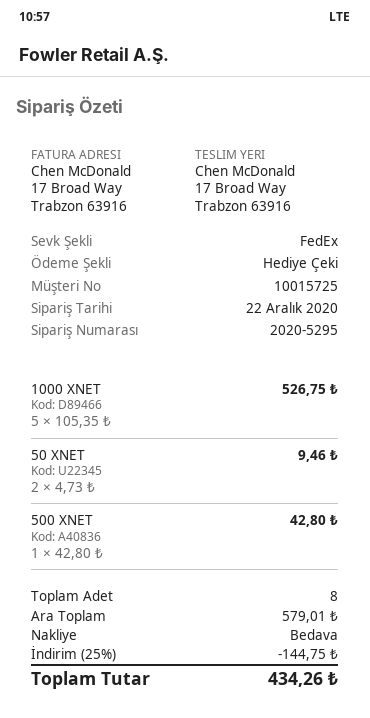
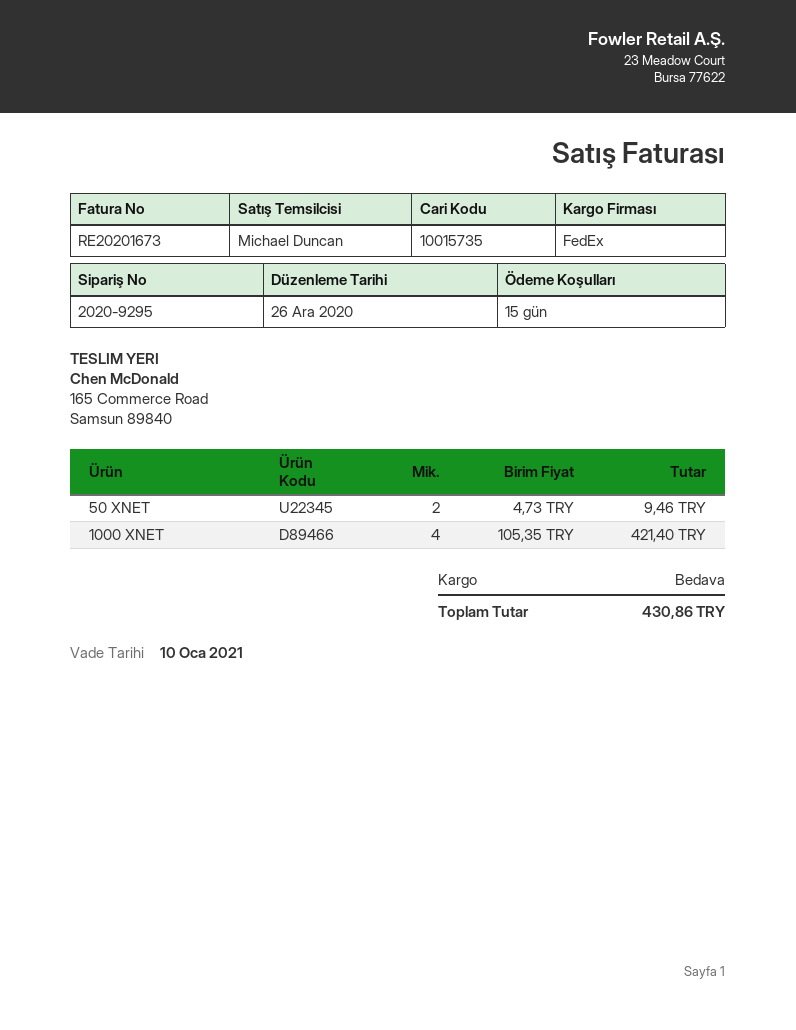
order number: 2020-5295 -> 2020-9295
customer number: 10015725 -> 10015735
ship to: 17 Broad Way, Trabzon 63916 -> 165 Commerce Road, Samsun 89840
1000 XNET: 5 x 105.35 = 526.75 -> 4 x 105.35 = 421.40
500 XNET: 1 x 42.80 = 42.80 -> none
discount: 25% = 144.75 -> none
total: 434.26 -> 430.86

